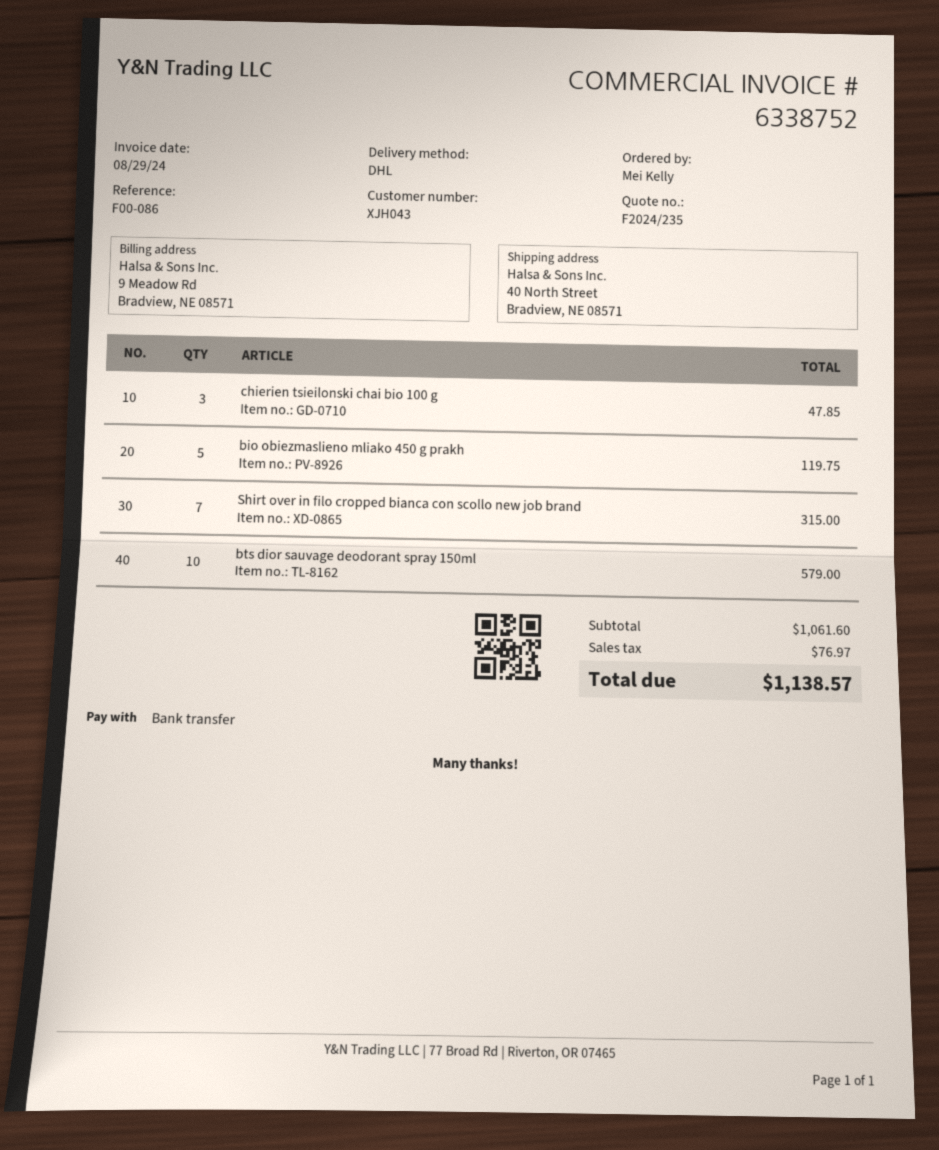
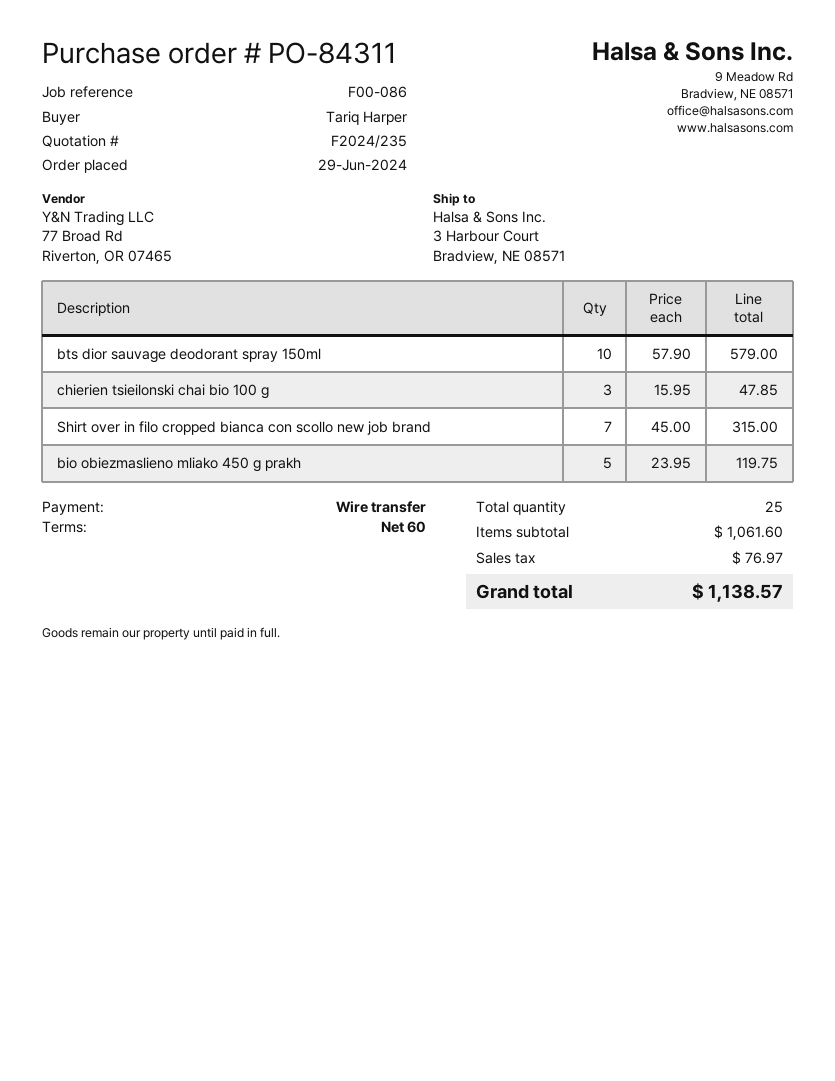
ordered by: Mei Kelly -> Tariq Harper
ship to: 40 North Street, Bradview, NE 08571 -> 3 Harbour Court, Bradview, NE 08571

